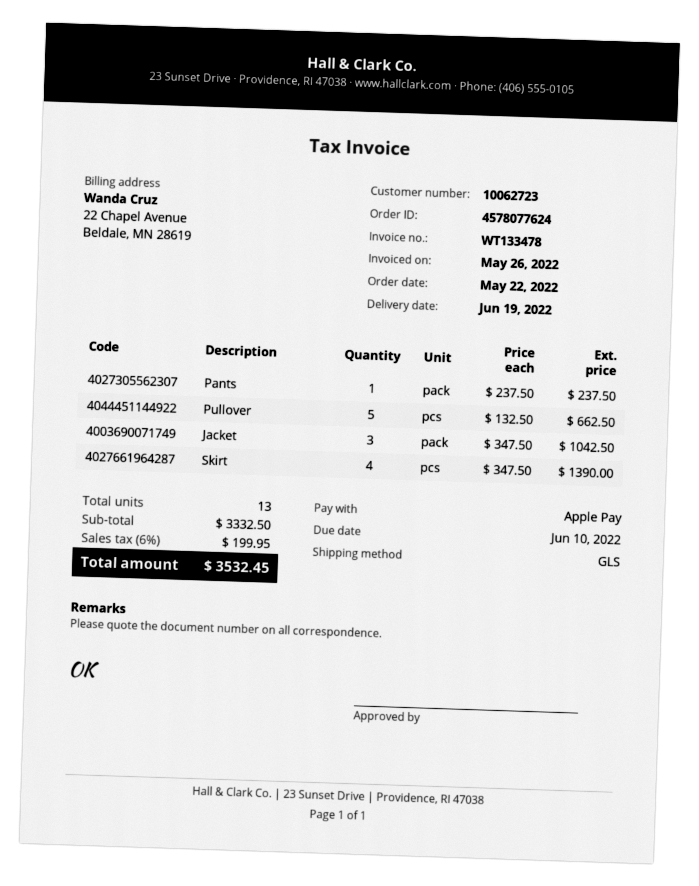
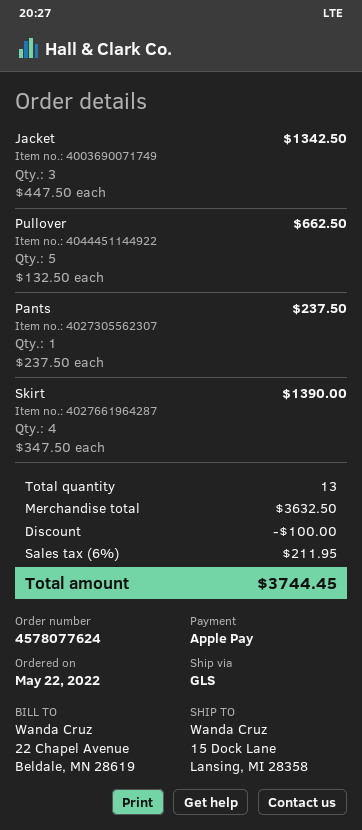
Jacket: 3 x 347.50 = 1042.50 -> 3 x 447.50 = 1342.50
subtotal: 3332.50 -> 3632.50
discount: none -> 100.00
tax: 6% = 199.95 -> 6% = 211.95
total: 3532.45 -> 3744.45

